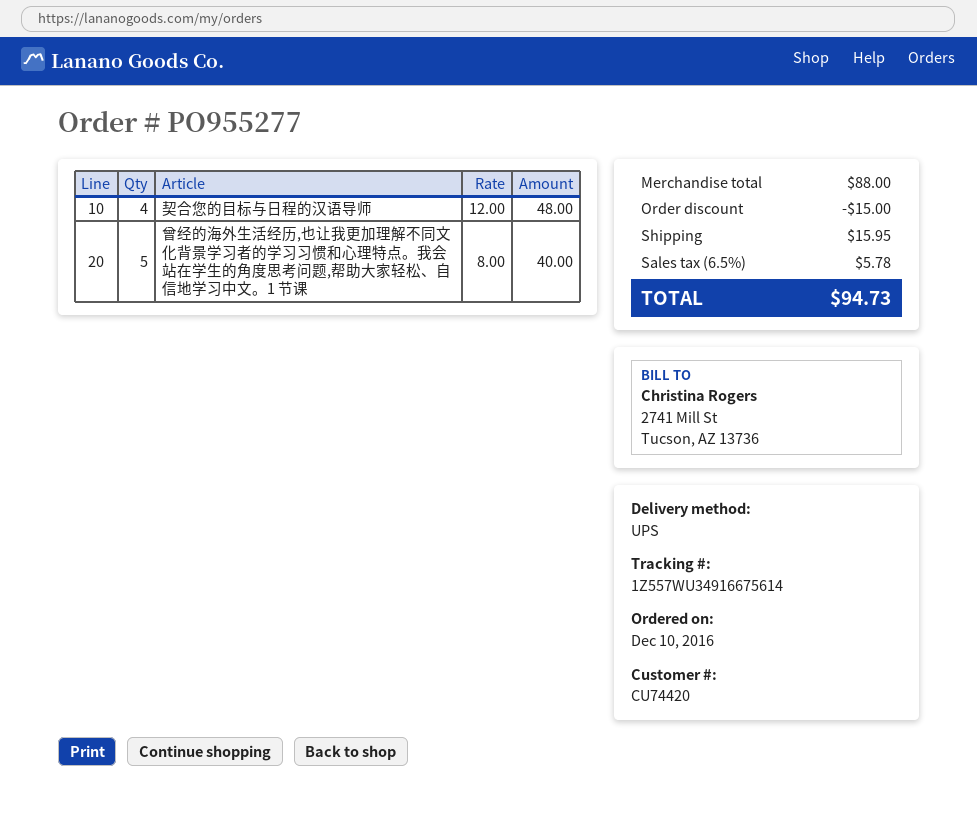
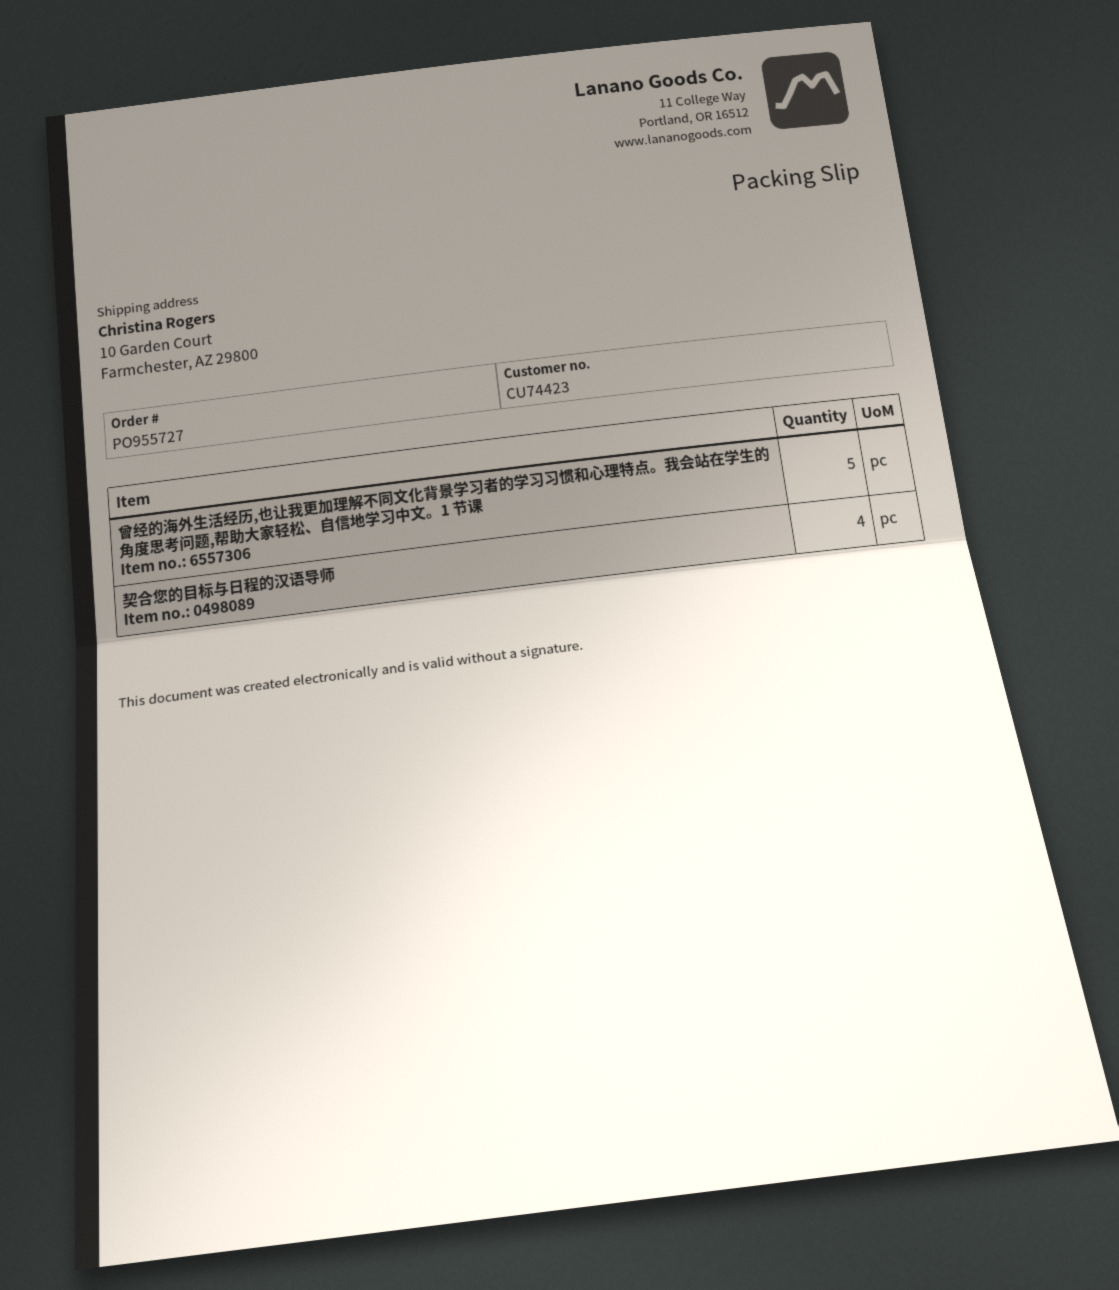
order number: PO955277 -> PO955727
customer number: CU74420 -> CU74423

